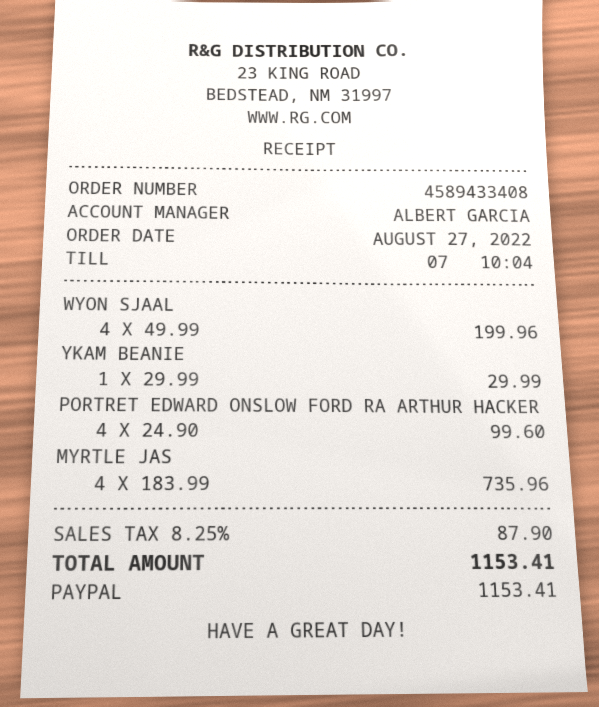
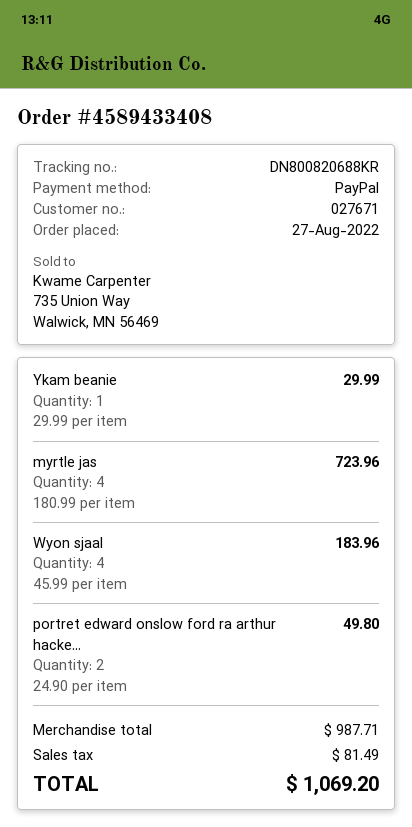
WYON SJAAL: 4 x 49.99 = 199.96 -> 4 x 45.99 = 183.96
PORTRET EDWARD ONSLOW FORD RA ARTHUR HACKER: 4 x 24.90 = 99.60 -> 2 x 24.90 = 49.80
MYRTLE JAS: 4 x 183.99 = 735.96 -> 4 x 180.99 = 723.96
tax: 87.90 -> 81.49
total: 1153.41 -> 1069.20

